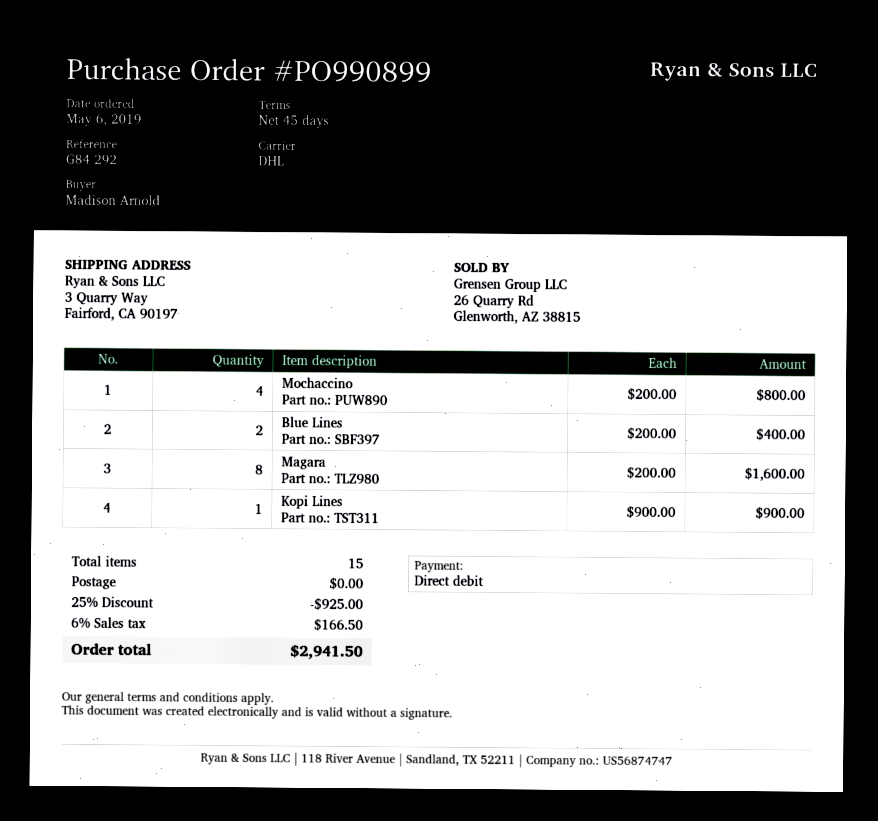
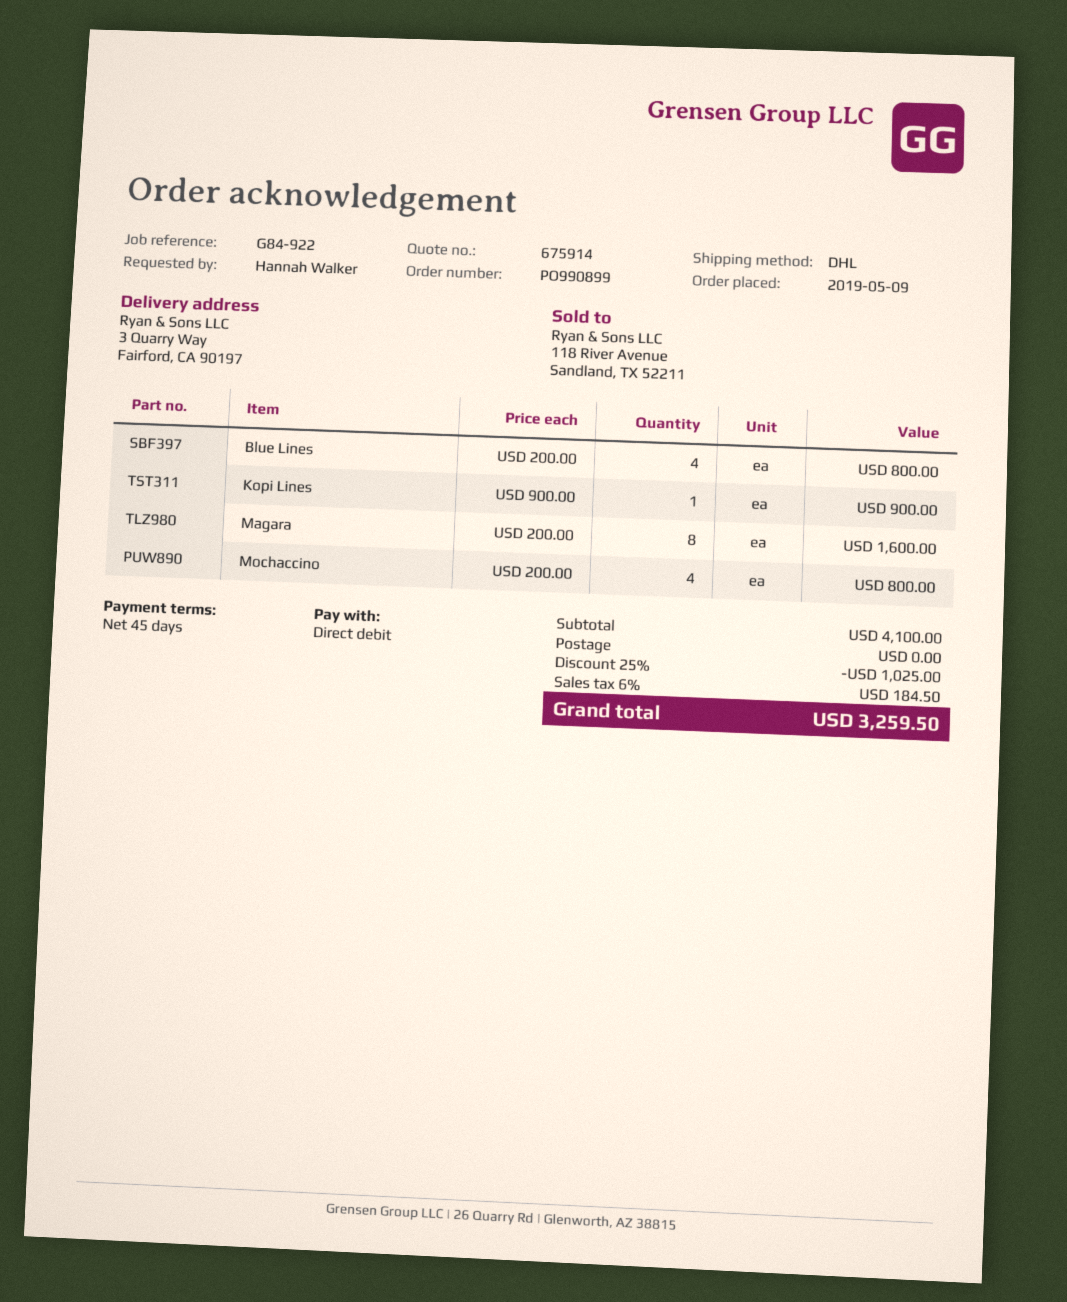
order date: 2019-05-06 -> 2019-05-09
reference: G84-292 -> G84-922
ordered by: Madison Arnold -> Hannah Walker
Blue Lines: 2 x 200.00 = 400.00 -> 4 x 200.00 = 800.00
discount: 25% = 925.00 -> 25% = 1025.00
tax: 6% = 166.50 -> 6% = 184.50
total: 2941.50 -> 3259.50

